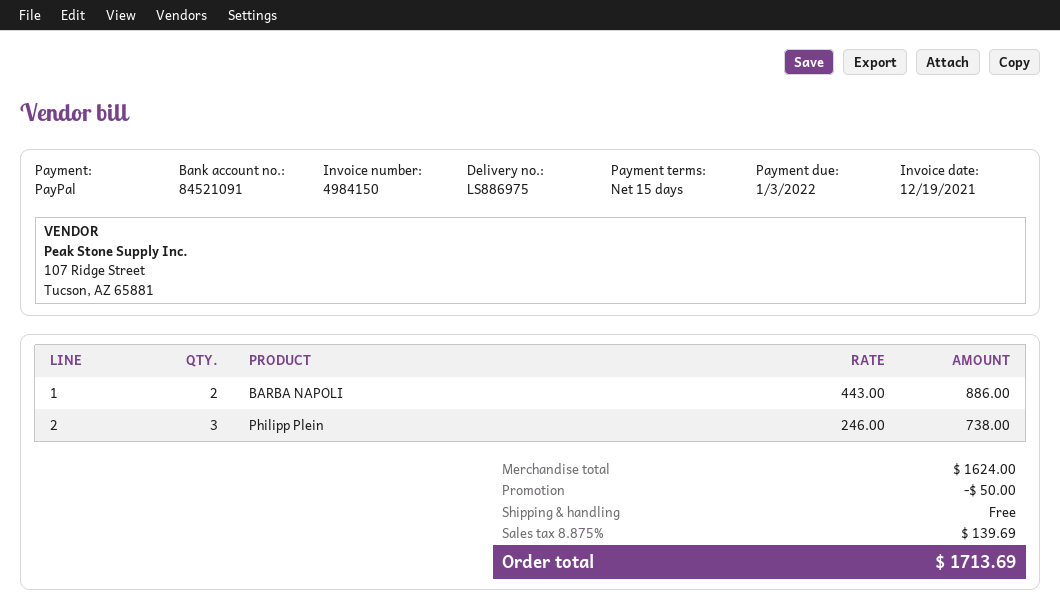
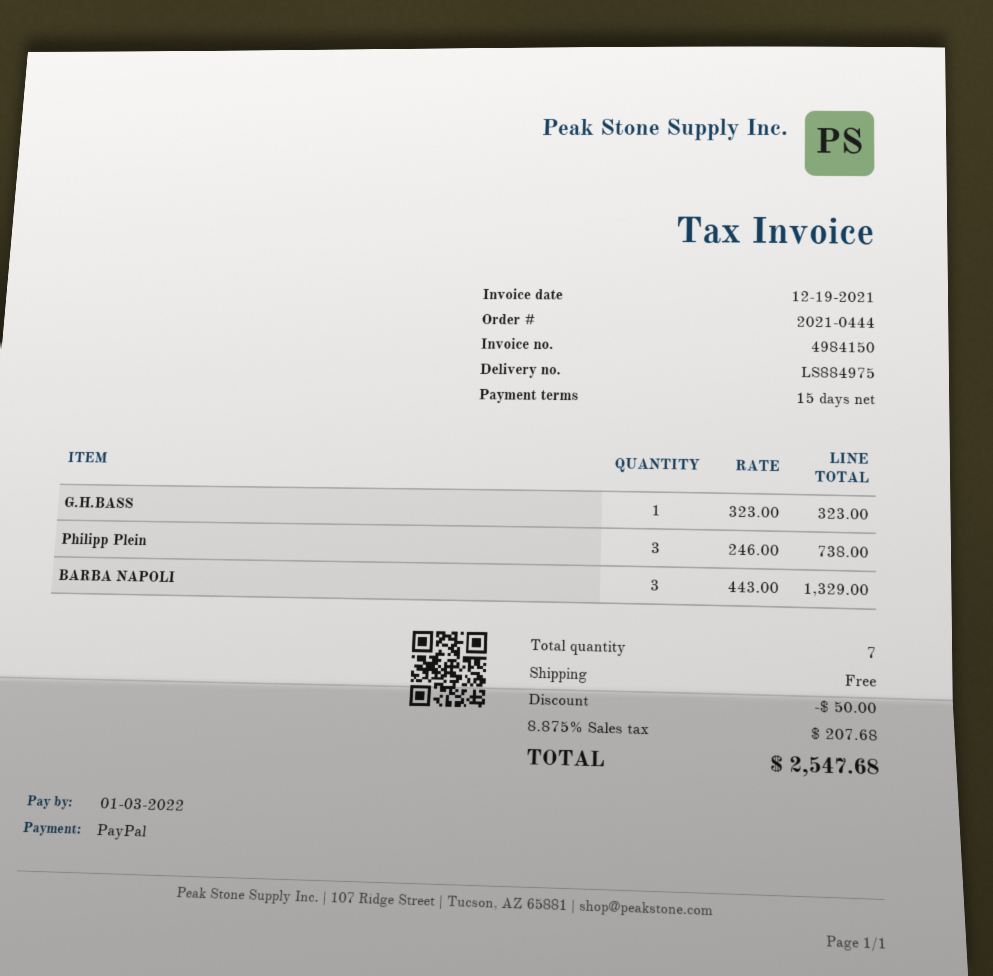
delivery note number: LS886975 -> LS884975
BARBA NAPOLI: 2 x 443.00 = 886.00 -> 3 x 443.00 = 1329.00
G.H.BASS: none -> 1 x 323.00 = 323.00
tax: 8.875% = 139.69 -> 8.875% = 207.68
total: 1713.69 -> 2547.68

